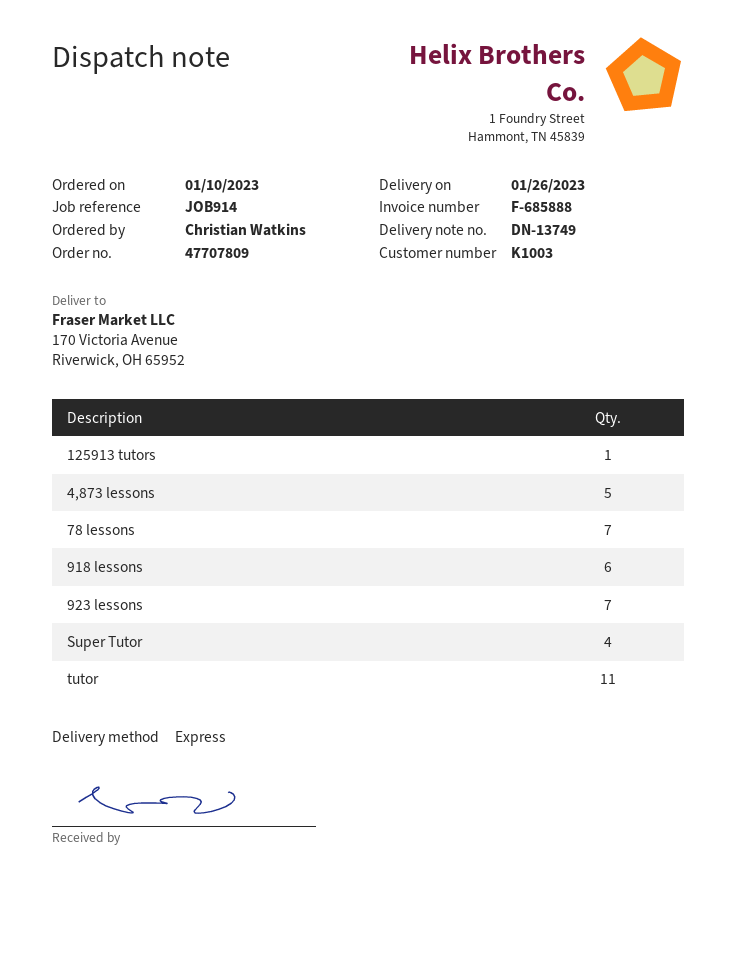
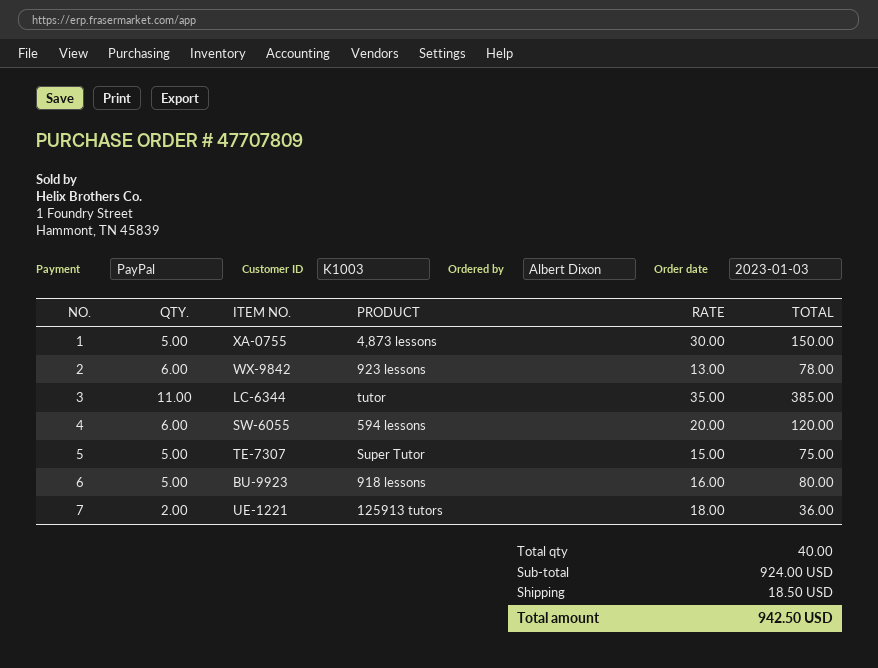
order date: 2023-01-10 -> 2023-01-03
ordered by: Christian Watkins -> Albert Dixon
125913 tutors: 1 -> 2
78 lessons: 7 -> none
918 lessons: 6 -> 5
923 lessons: 7 -> 6
Super Tutor: 4 -> 5
594 lessons: none -> 6

